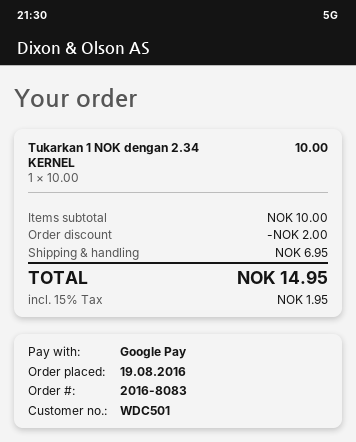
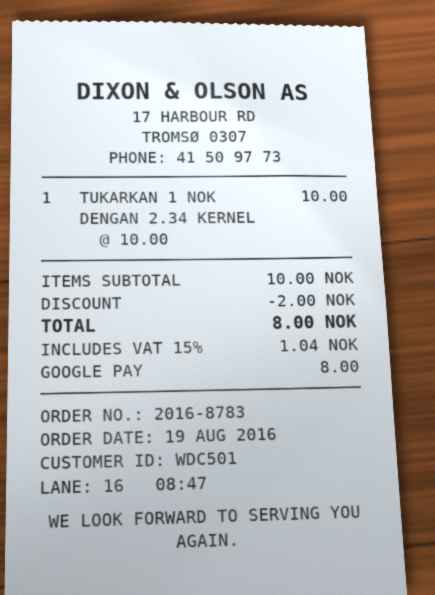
order number: 2016-8083 -> 2016-8783
shipping: 6.95 -> none
tax: 15% = 1.95 -> 15% = 1.04
total: 14.95 -> 8.00

